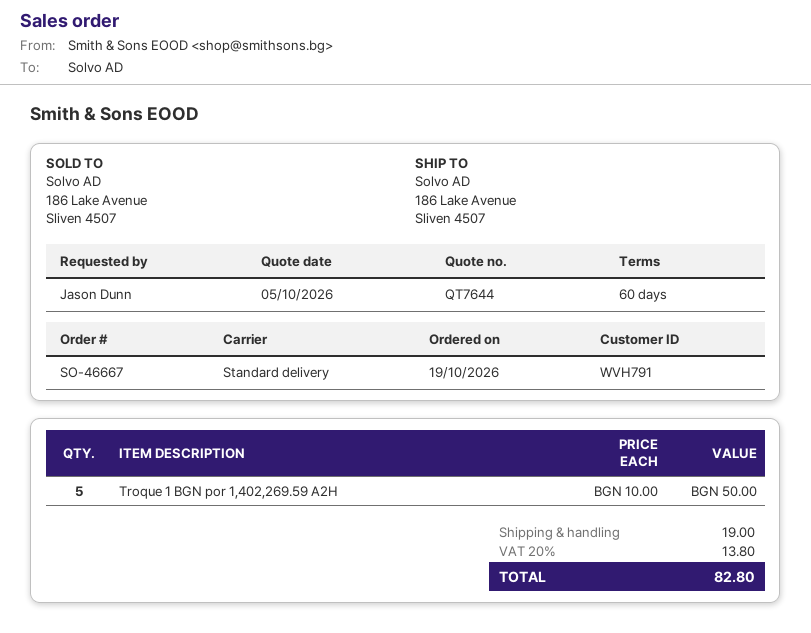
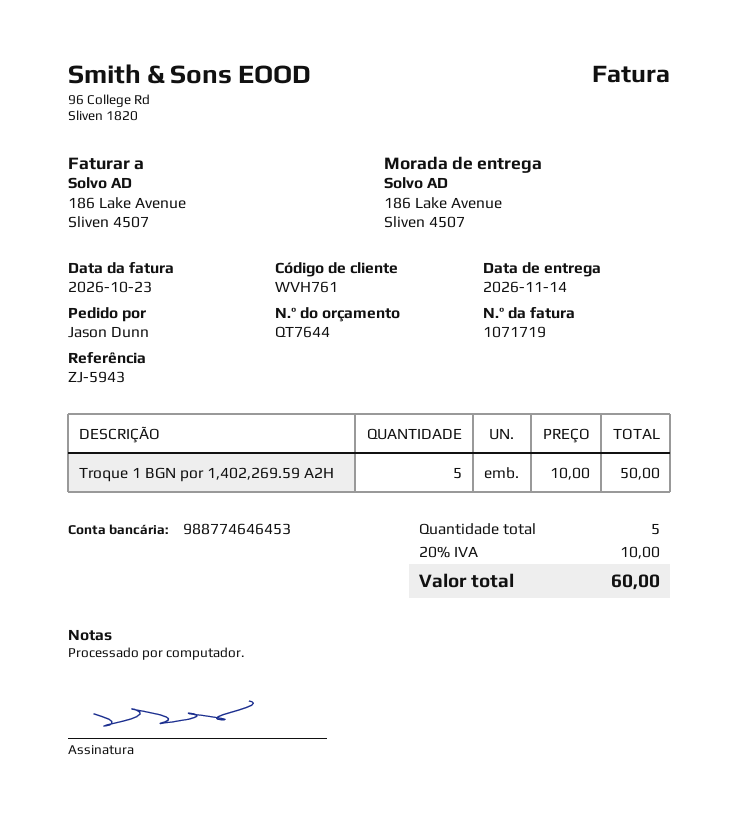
customer number: WVH791 -> WVH761
shipping: 19.00 -> none
tax: 20% = 13.80 -> 20% = 10.00
total: 82.80 -> 60.00

